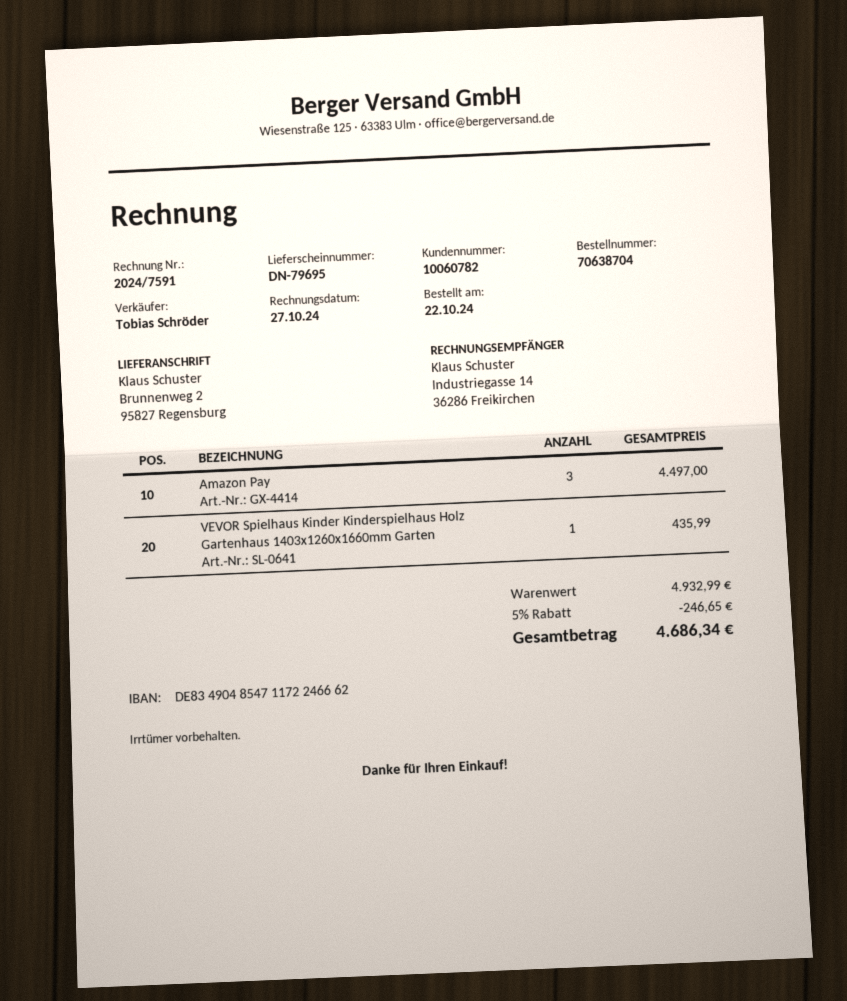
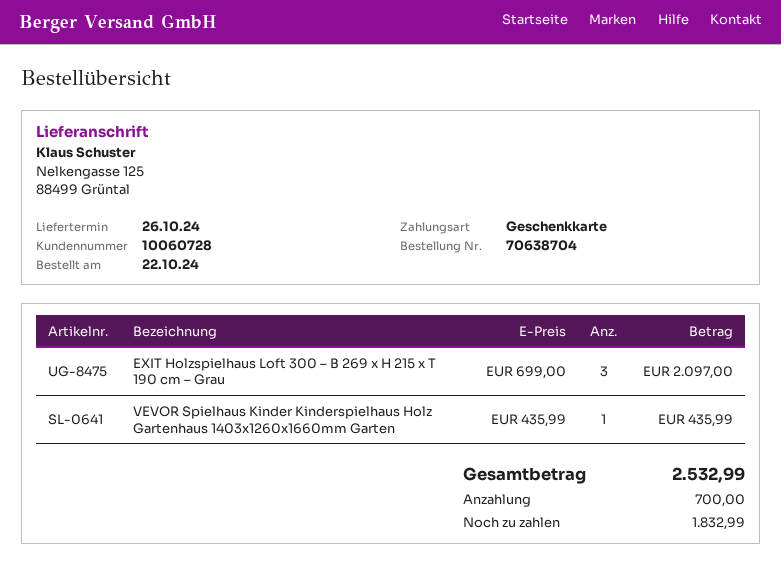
customer number: 10060782 -> 10060728
ship to: Brunnenweg 2, 95827 Regensburg -> Nelkengasse 125, 88499 Grüntal
Amazon Pay: 3 for 4497.00 -> none
EXIT Holzspielhaus Loft 300 – B 269 x H 215 x T 190 cm – Grau: none -> 3 for 2097.00
discount: 5% = 246.65 -> none
total: 4686.34 -> 2532.99

